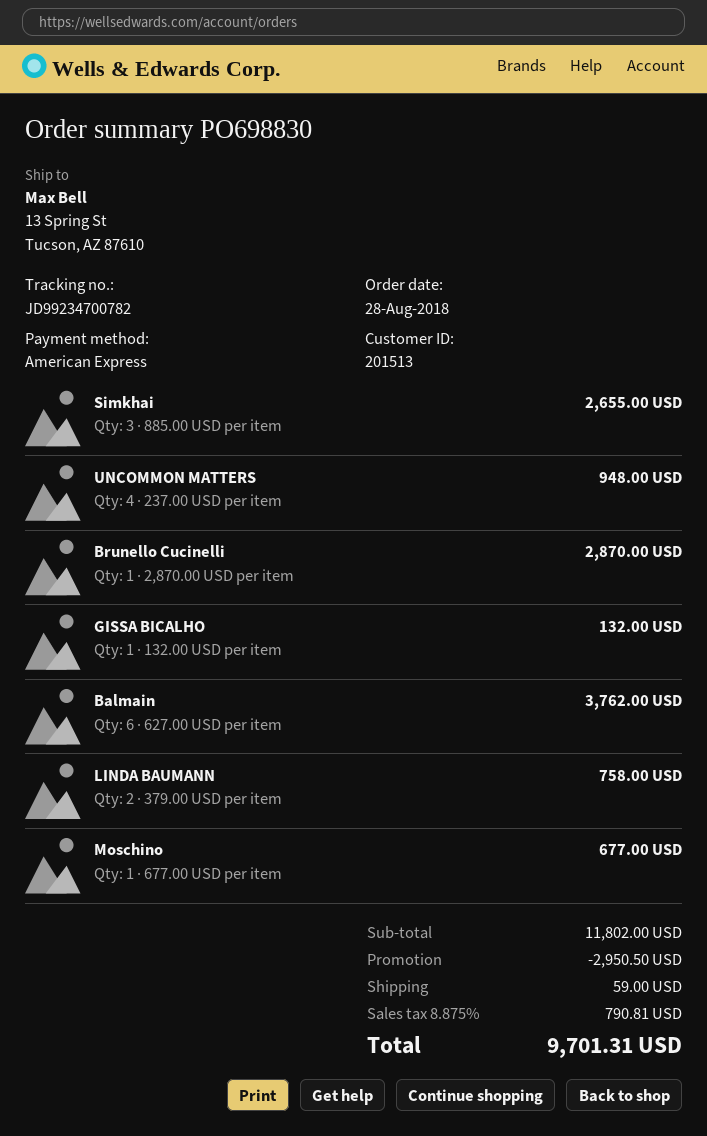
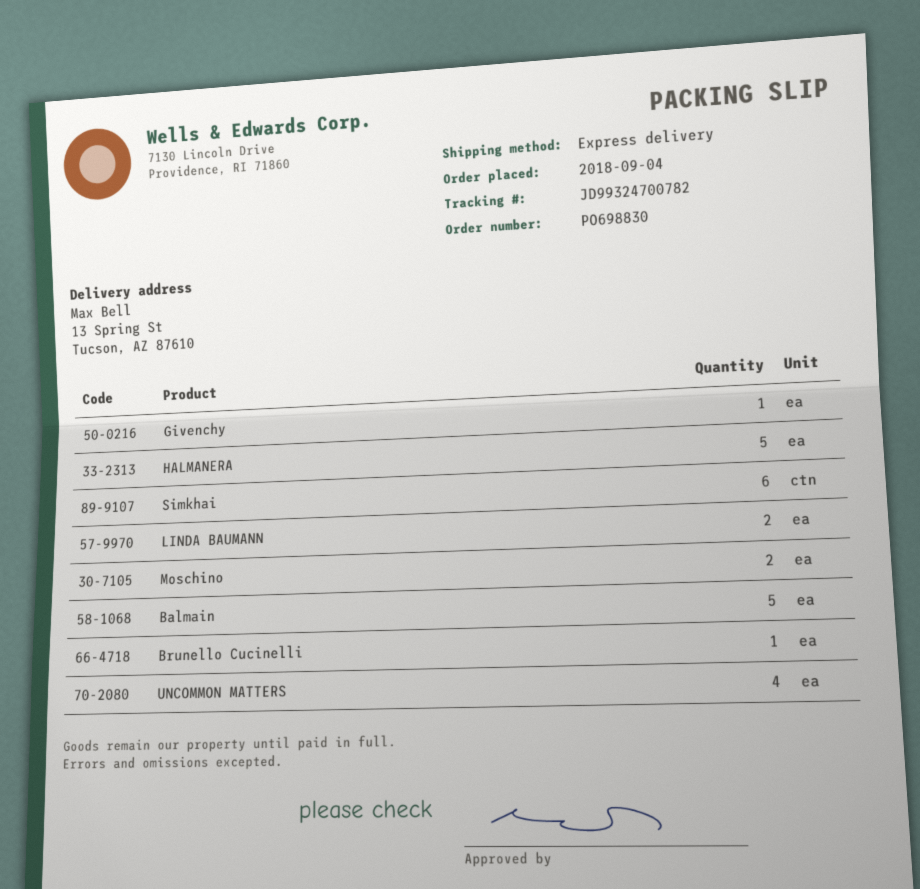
order date: 2018-08-28 -> 2018-09-04
tracking number: JD99234700782 -> JD99324700782
Simkhai: 3 -> 6
GISSA BICALHO: 1 -> none
Balmain: 6 -> 5
Moschino: 1 -> 2
Givenchy: none -> 1
HALMANERA: none -> 5

